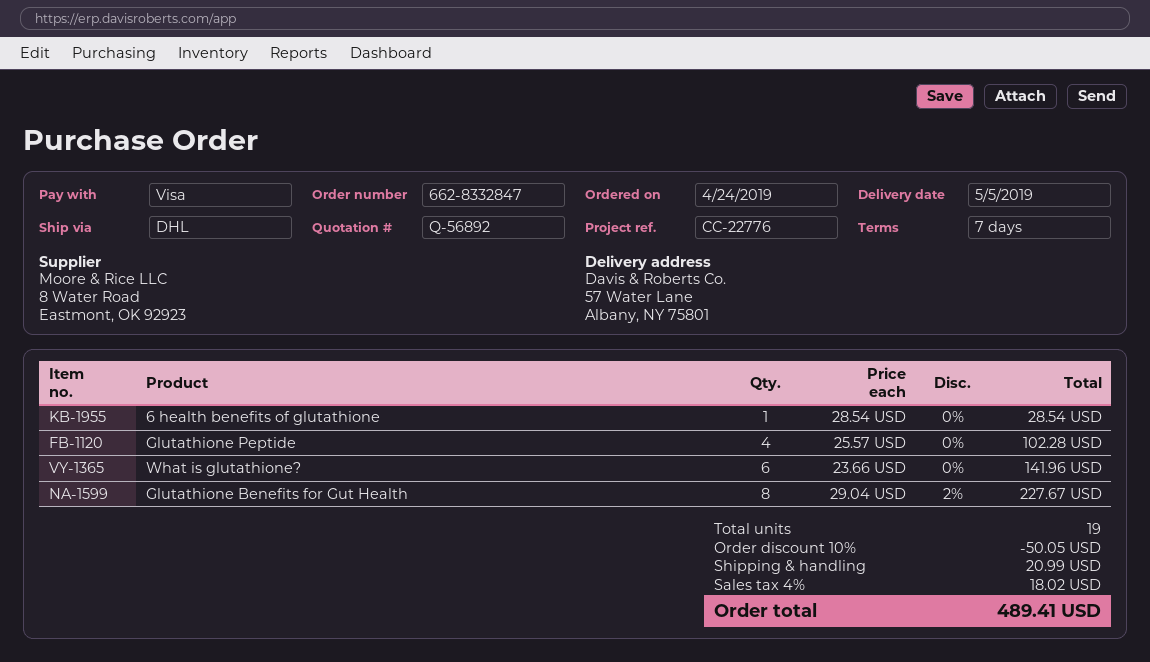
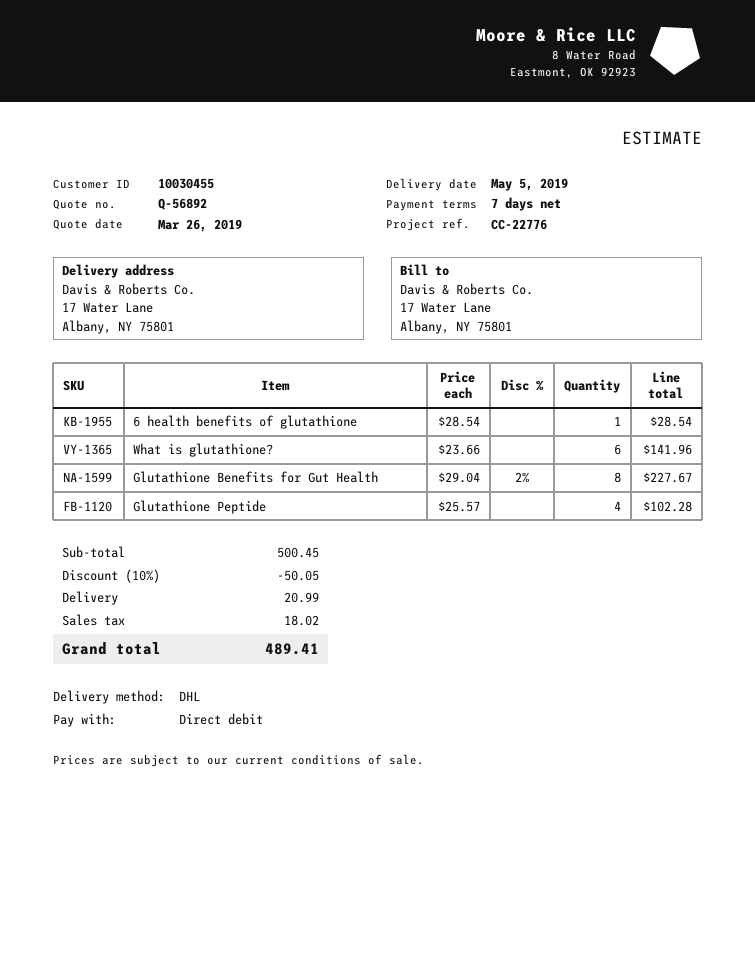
payment method: Visa -> direct debit
ship to: 57 Water Lane, Albany, NY 75801 -> 17 Water Lane, Albany, NY 75801

